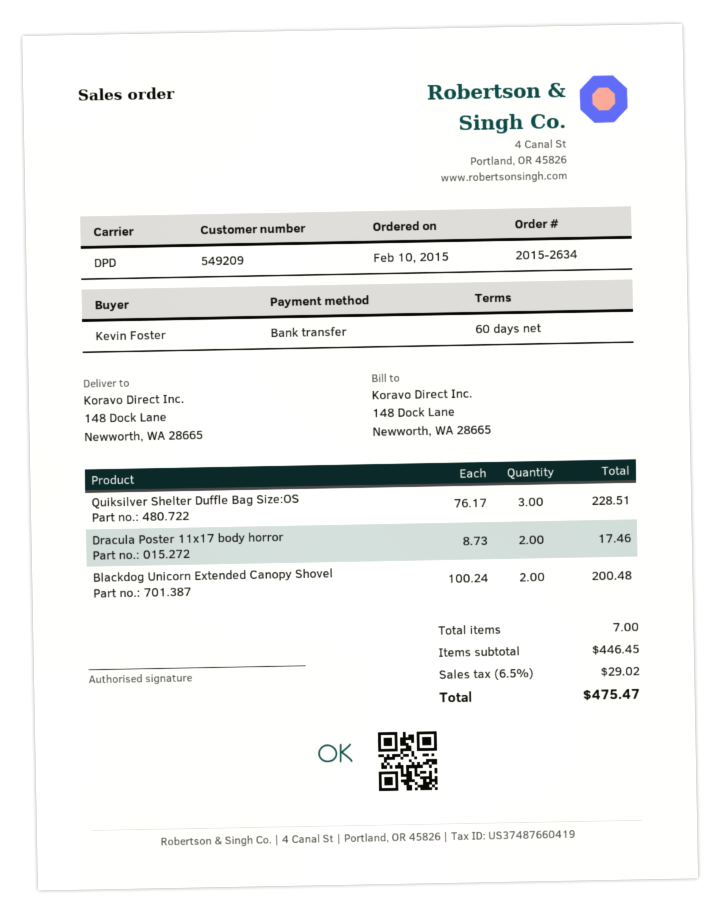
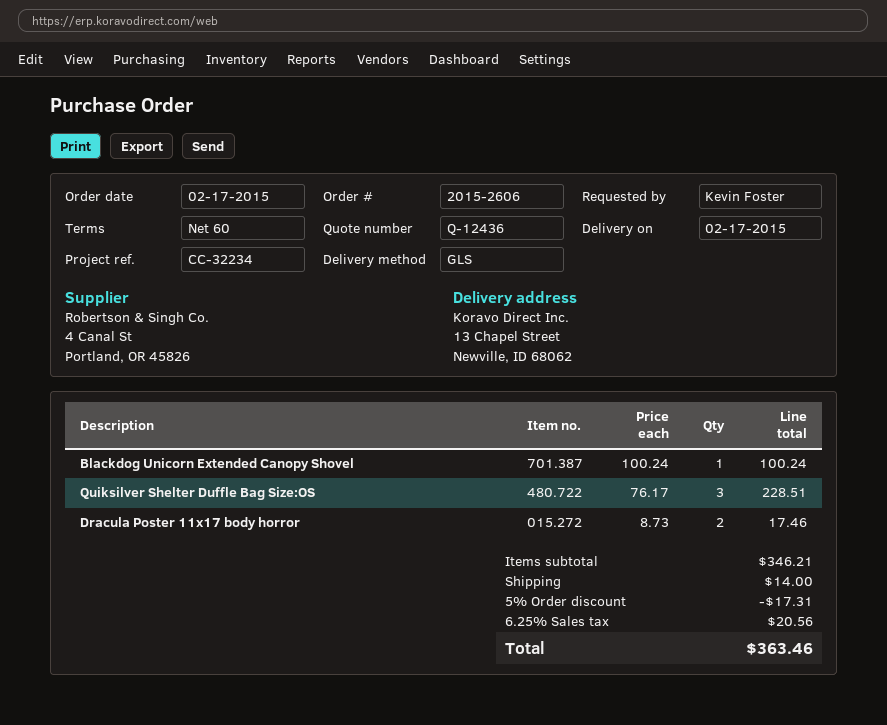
order number: 2015-2634 -> 2015-2606
order date: 2015-02-10 -> 2015-02-17
shipping method: DPD -> GLS
ship to: 148 Dock Lane, Newworth, WA 28665 -> 13 Chapel Street, Newville, ID 68062
Blackdog Unicorn Extended Canopy Shovel: 2 x 100.24 = 200.48 -> 1 x 100.24 = 100.24
subtotal: 446.45 -> 346.21
discount: none -> 5% = 17.31
shipping: none -> 14.00
tax: 6.5% = 29.02 -> 6.25% = 20.56
total: 475.47 -> 363.46

